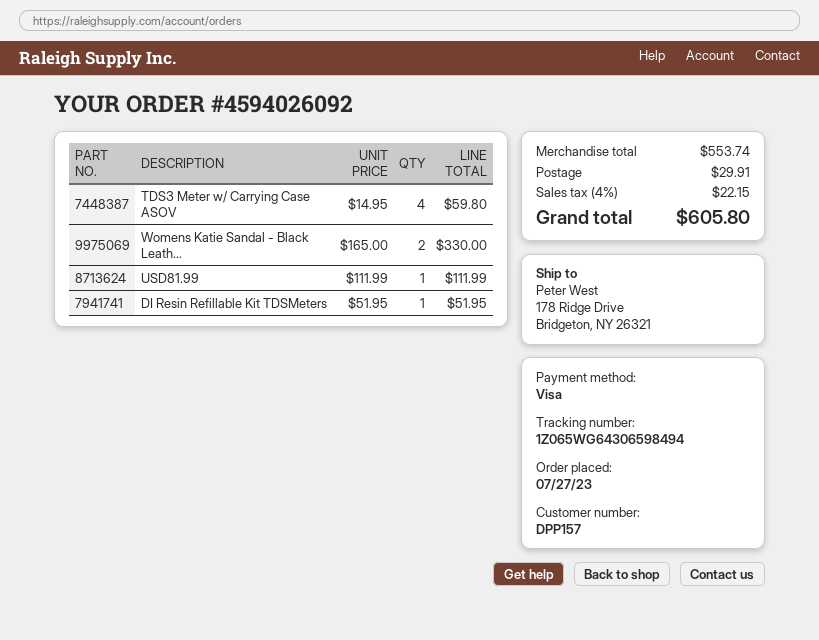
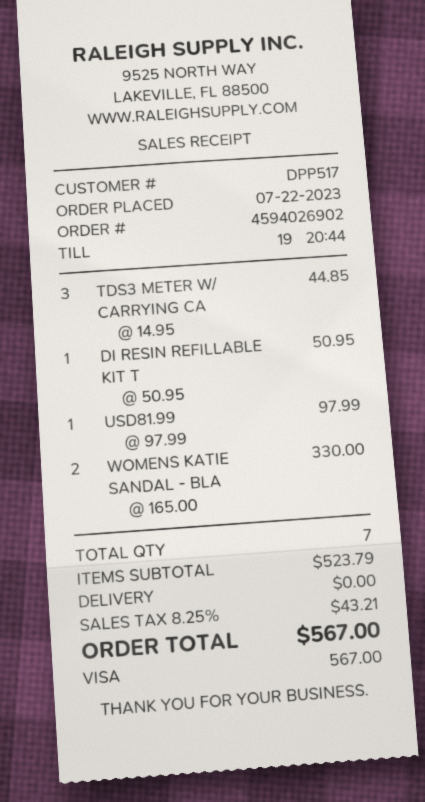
order number: 4594026092 -> 4594026902
order date: 2023-07-27 -> 2023-07-22
customer number: DPP157 -> DPP517
TDS3 Meter w/ Carrying Case ASOV: 4 x 14.95 = 59.80 -> 3 x 14.95 = 44.85
USD81.99: 1 x 111.99 = 111.99 -> 1 x 97.99 = 97.99
DI Resin Refillable Kit TDSMeters: 1 x 51.95 = 51.95 -> 1 x 50.95 = 50.95
subtotal: 553.74 -> 523.79
shipping: 29.91 -> 0.00
tax: 4% = 22.15 -> 8.25% = 43.21
total: 605.80 -> 567.00

